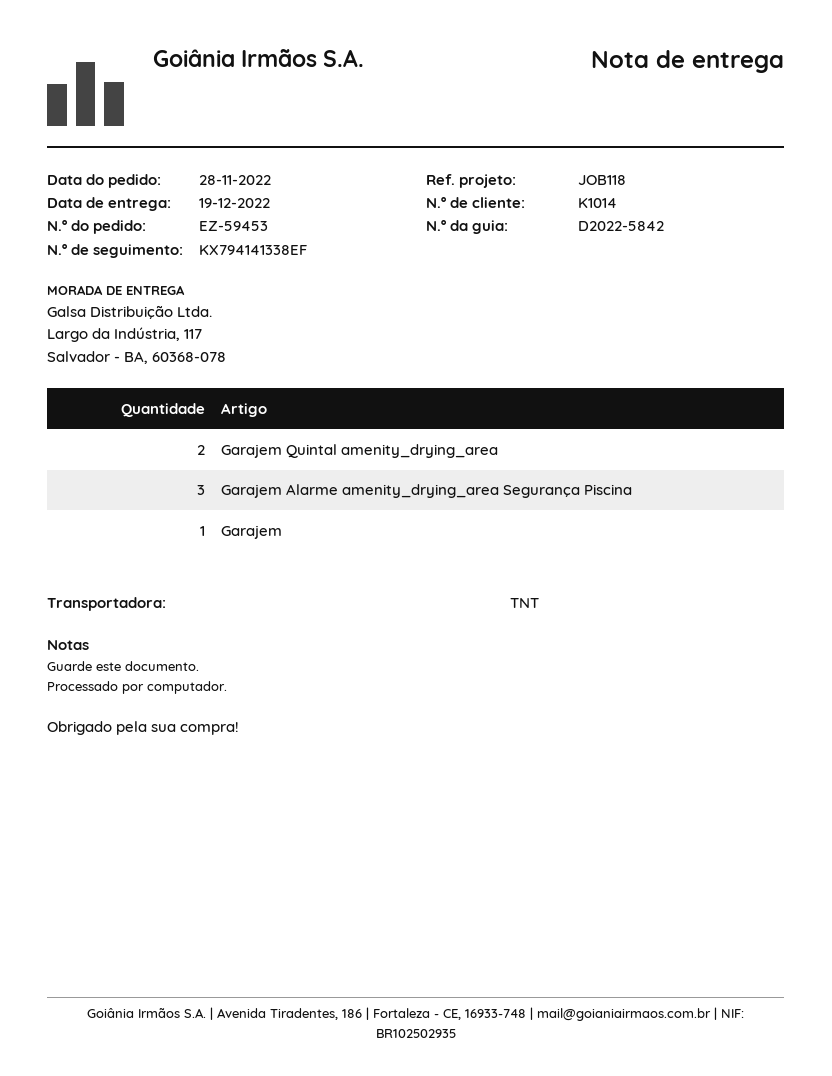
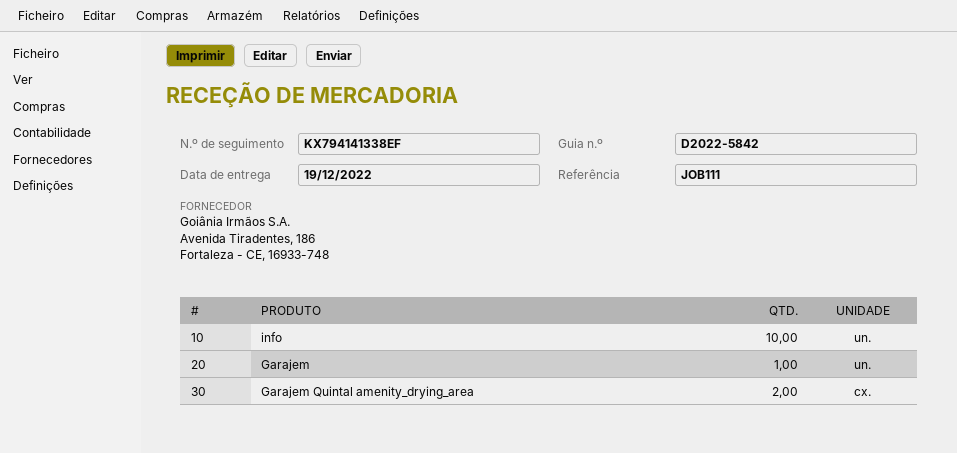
reference: JOB118 -> JOB111
Garajem Alarme amenity_drying_area Segurança Piscina: 3 -> none
info: none -> 10

